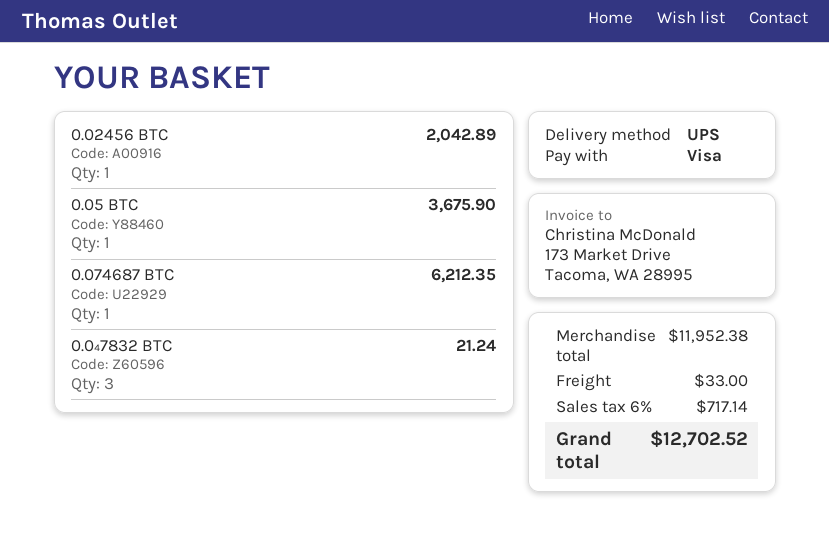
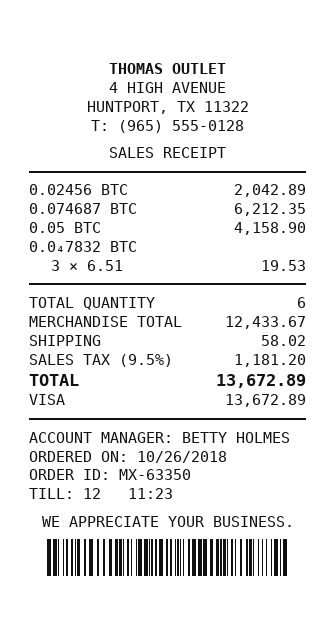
0.05 BTC: 1 for 3675.90 -> 1 for 4158.90
0.0₄7832 BTC: 3 for 21.24 -> 3 for 19.53
subtotal: 11952.38 -> 12433.67
shipping: 33.00 -> 58.02
tax: 6% = 717.14 -> 9.5% = 1181.20
total: 12702.52 -> 13672.89

